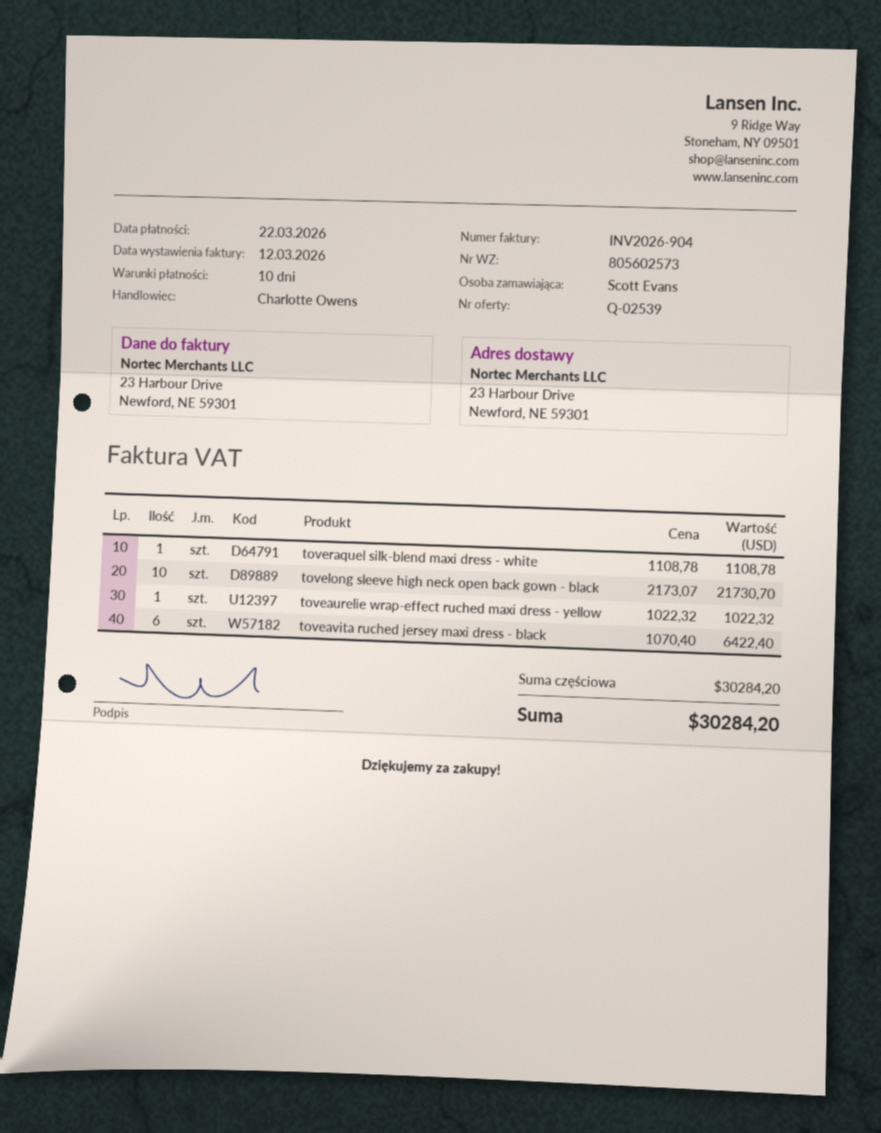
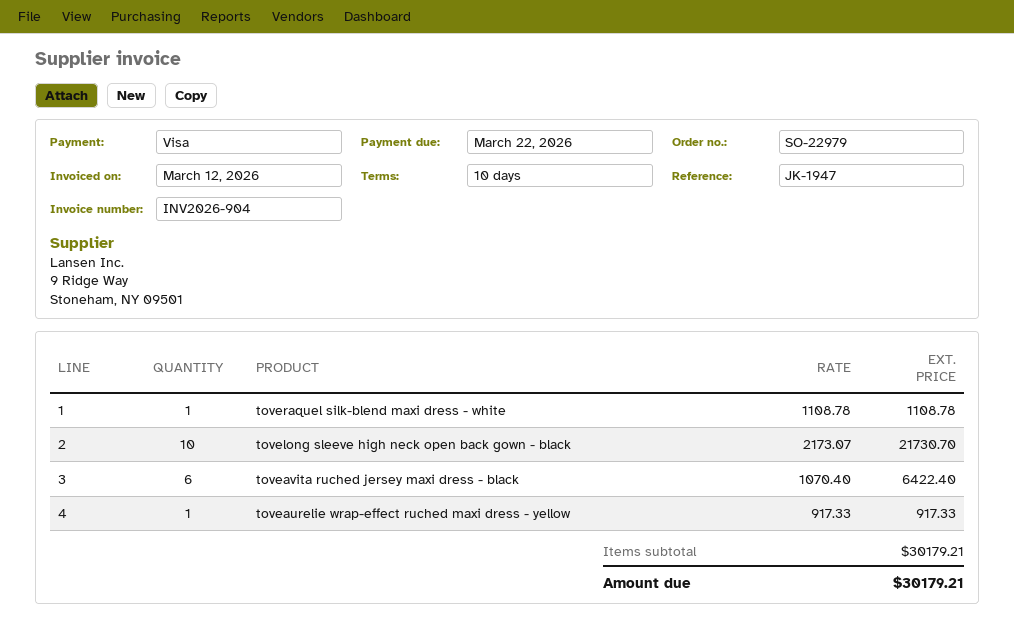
toveaurelie wrap-effect ruched maxi dress - yellow: 1 x 1022.32 = 1022.32 -> 1 x 917.33 = 917.33
subtotal: 30284.20 -> 30179.21
total: 30284.20 -> 30179.21

